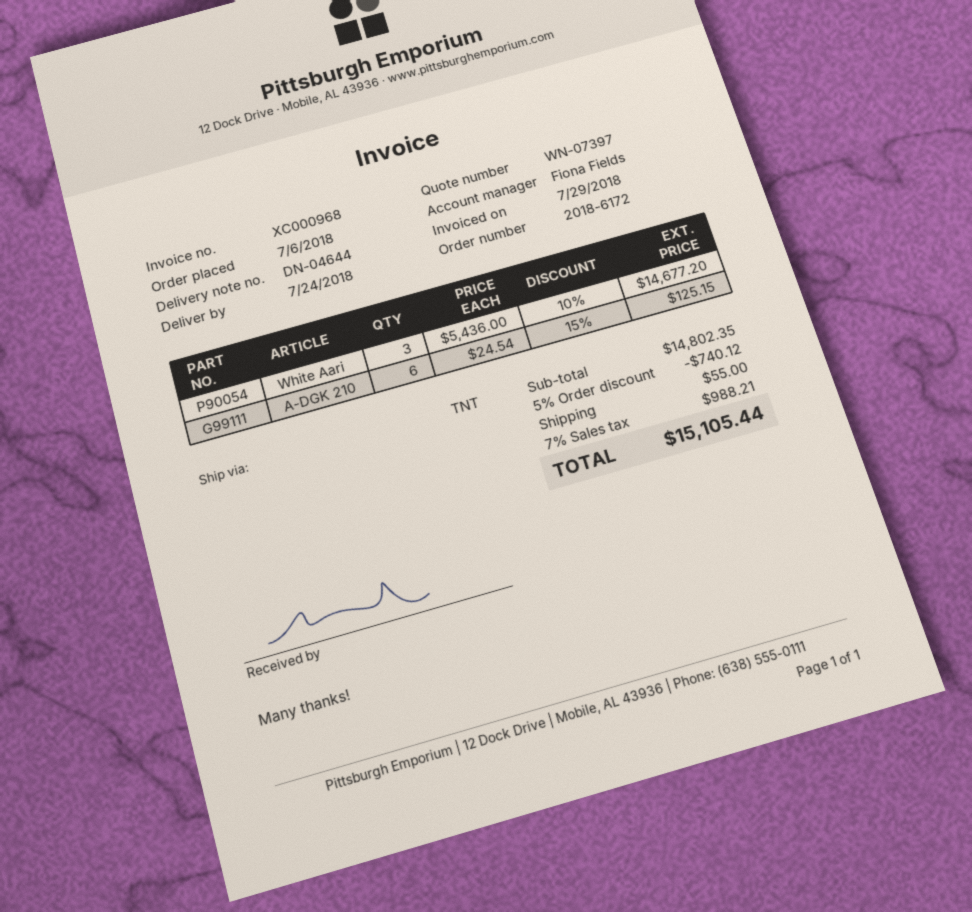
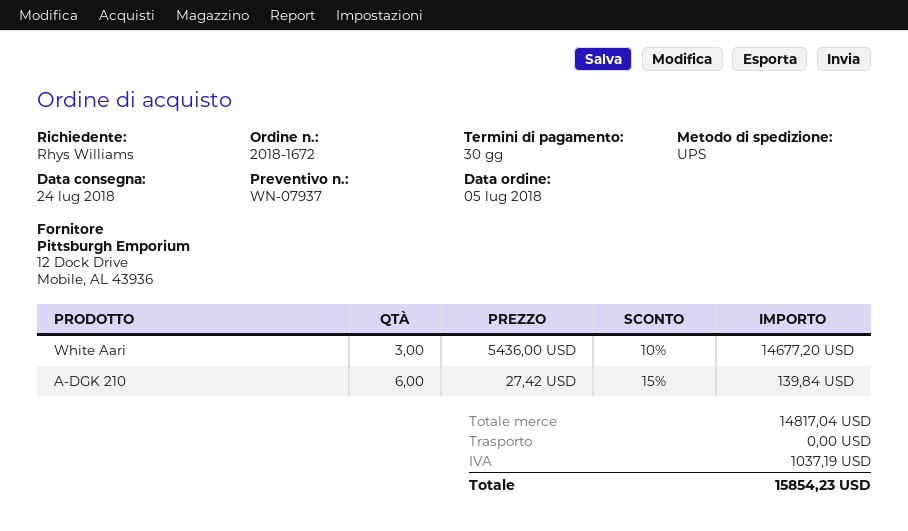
quote number: WN-07397 -> WN-07937
order number: 2018-6172 -> 2018-1672
order date: 2018-07-06 -> 2018-07-05
shipping method: TNT -> UPS
A-DGK 210: 6 x 24.54 - 15% = 125.15 -> 6 x 27.42 - 15% = 139.84
subtotal: 14802.35 -> 14817.04
discount: 5% = 740.12 -> none
shipping: 55.00 -> 0.00
tax: 988.21 -> 1037.19
total: 15105.44 -> 15854.23

